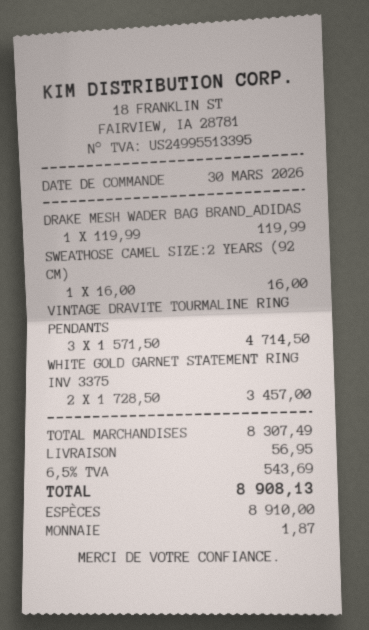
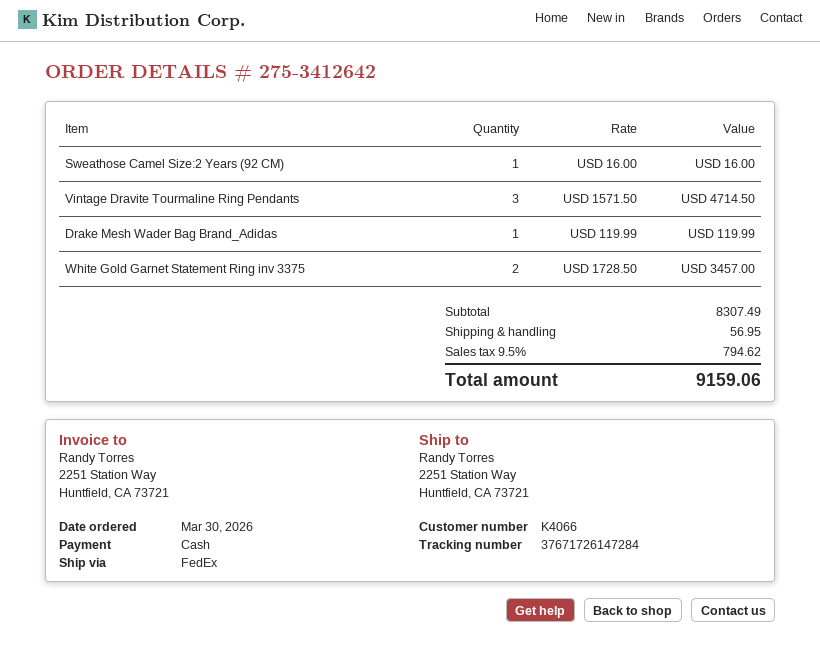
tax: 6.5% = 543.69 -> 9.5% = 794.62
total: 8908.13 -> 9159.06

